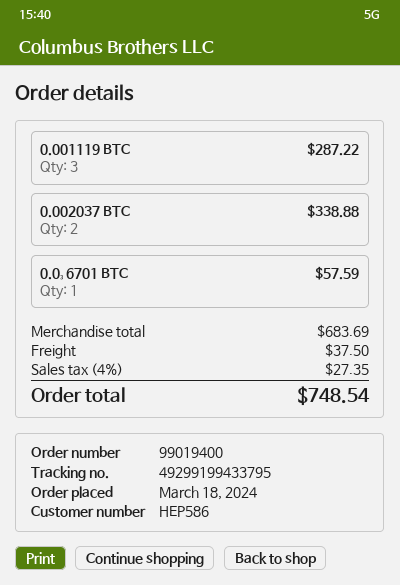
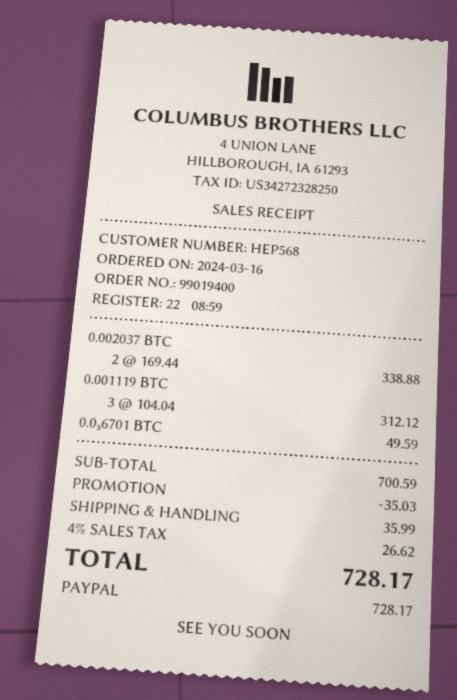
order date: 2024-03-18 -> 2024-03-16
customer number: HEP586 -> HEP568
0.001119 BTC: 3 for 287.22 -> 3 for 312.12
0.0₃6701 BTC: 1 for 57.59 -> 1 for 49.59
subtotal: 683.69 -> 700.59
discount: none -> 35.03
shipping: 37.50 -> 35.99
tax: 4% = 27.35 -> 4% = 26.62
total: 748.54 -> 728.17

